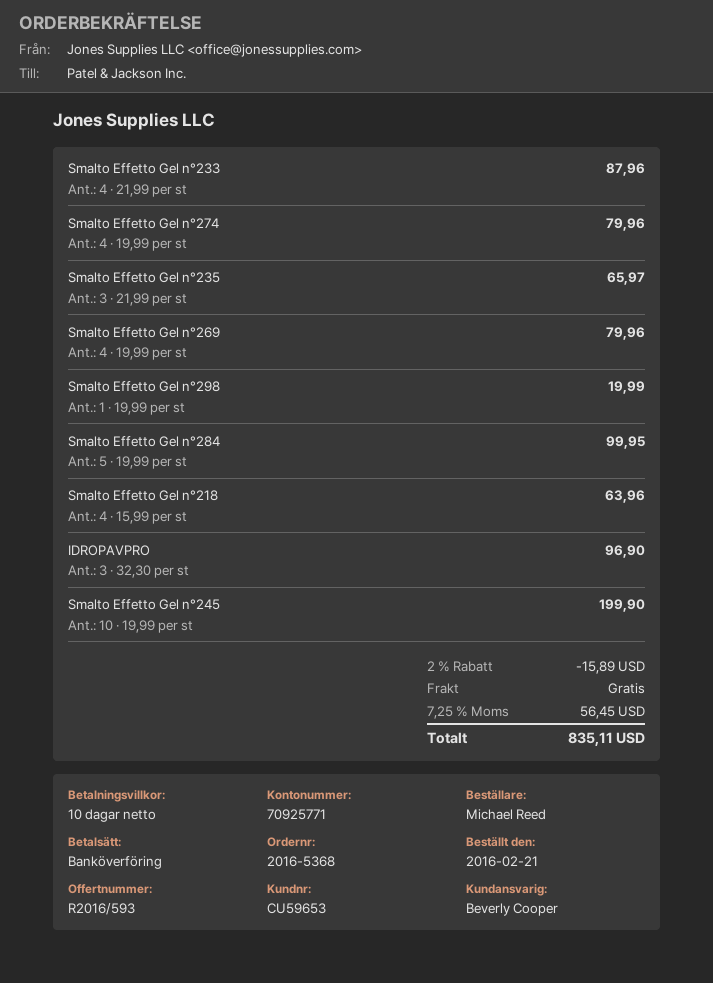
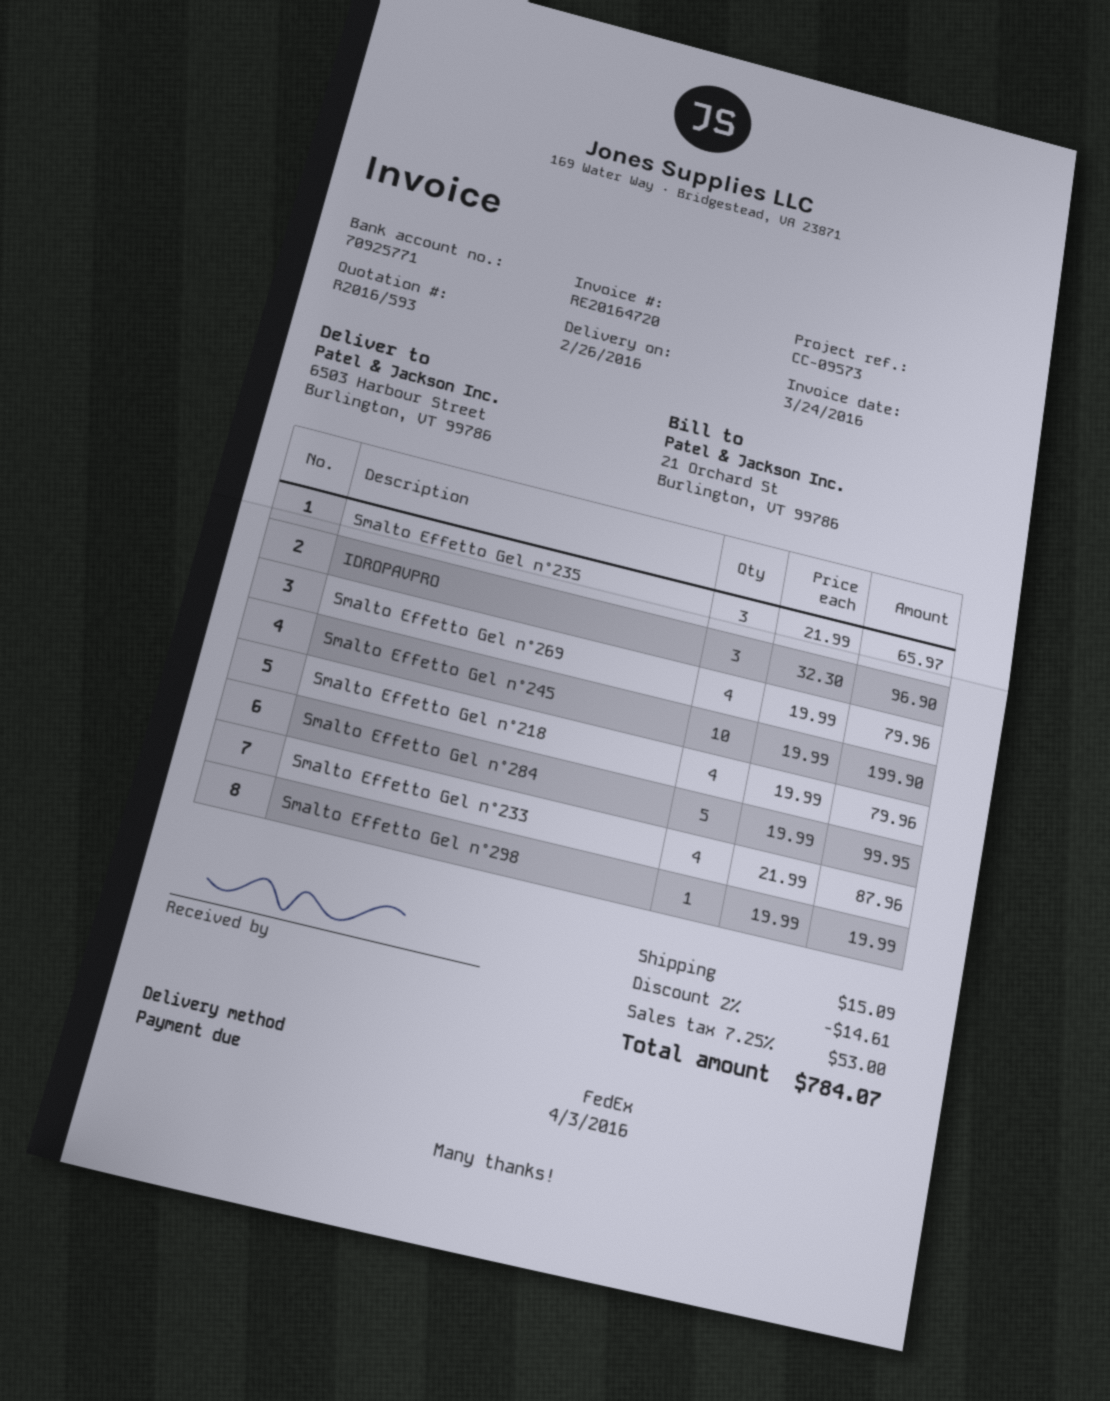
Smalto Effetto Gel n°274: 4 x 19.99 = 79.96 -> none
Smalto Effetto Gel n°218: 4 x 15.99 = 63.96 -> 4 x 19.99 = 79.96
discount: 2% = 15.89 -> 2% = 14.61
shipping: 0.00 -> 15.09
tax: 7.25% = 56.45 -> 7.25% = 53.00
total: 835.11 -> 784.07

